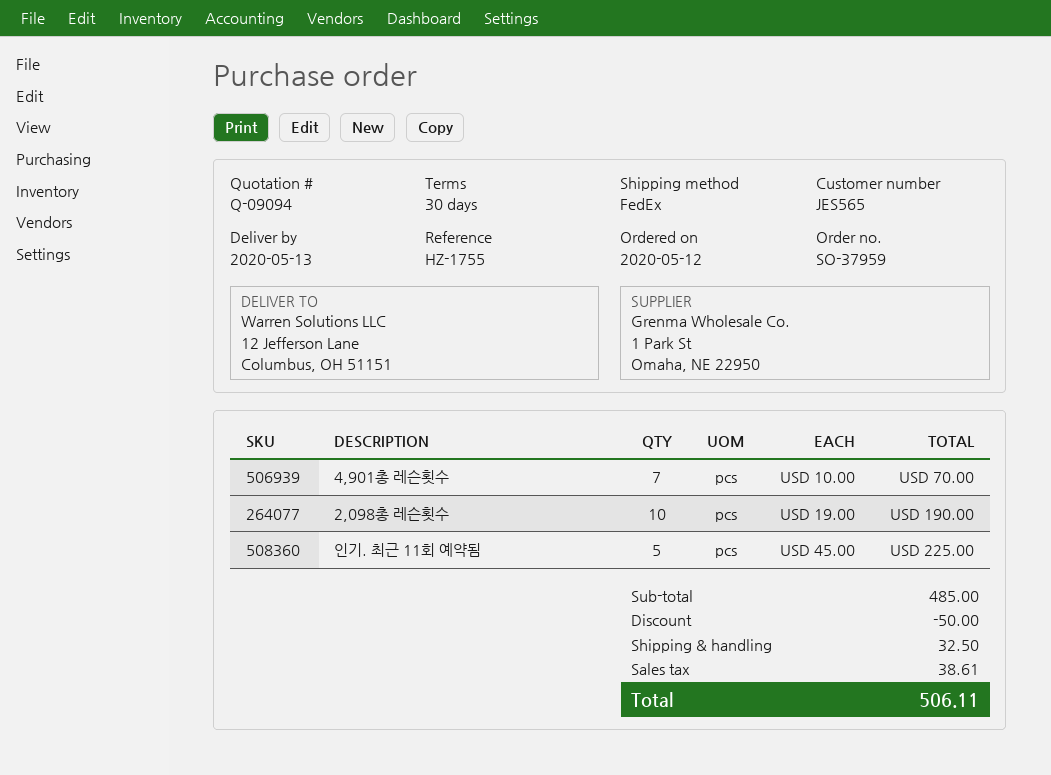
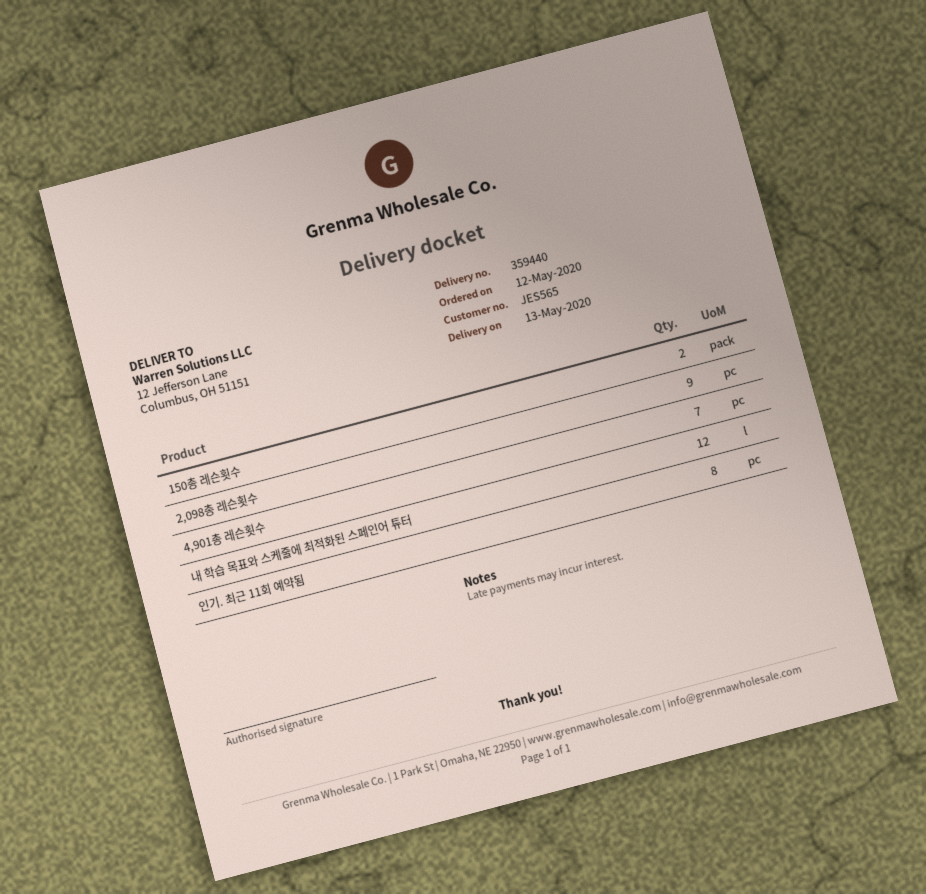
2,098총 레슨횟수: 10 -> 9
인기. 최근 11회 예약됨: 5 -> 8
150총 레슨횟수: none -> 2
내 학습 목표와 스케줄에 최적화된 스페인어 튜터: none -> 12

